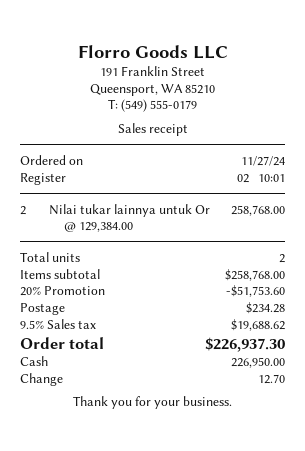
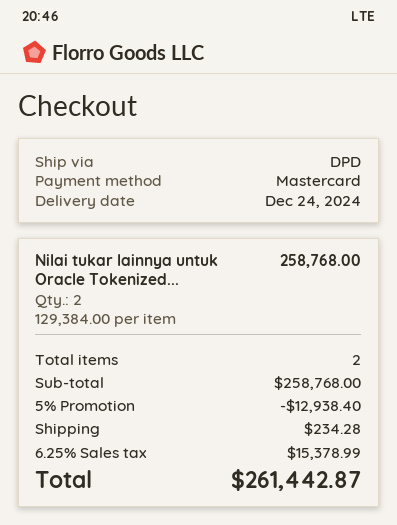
payment method: cash -> Mastercard
discount: 20% = 51753.60 -> 5% = 12938.40
tax: 9.5% = 19688.62 -> 6.25% = 15378.99
total: 226937.30 -> 261442.87

